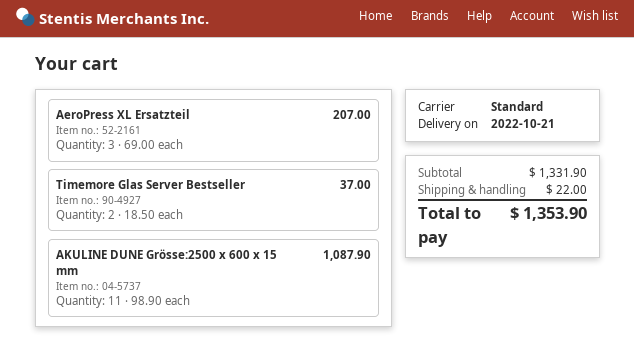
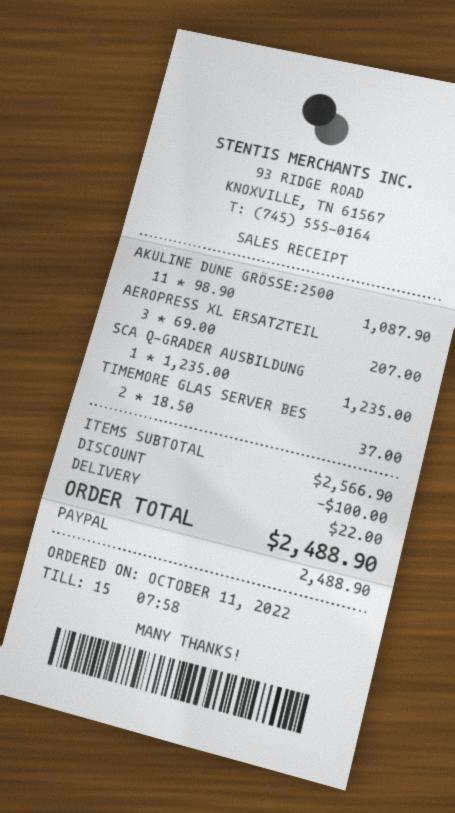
SCA Q-GRADER AUSBILDUNG: none -> 1 x 1235.00 = 1235.00
subtotal: 1331.90 -> 2566.90
discount: none -> 100.00
total: 1353.90 -> 2488.90

